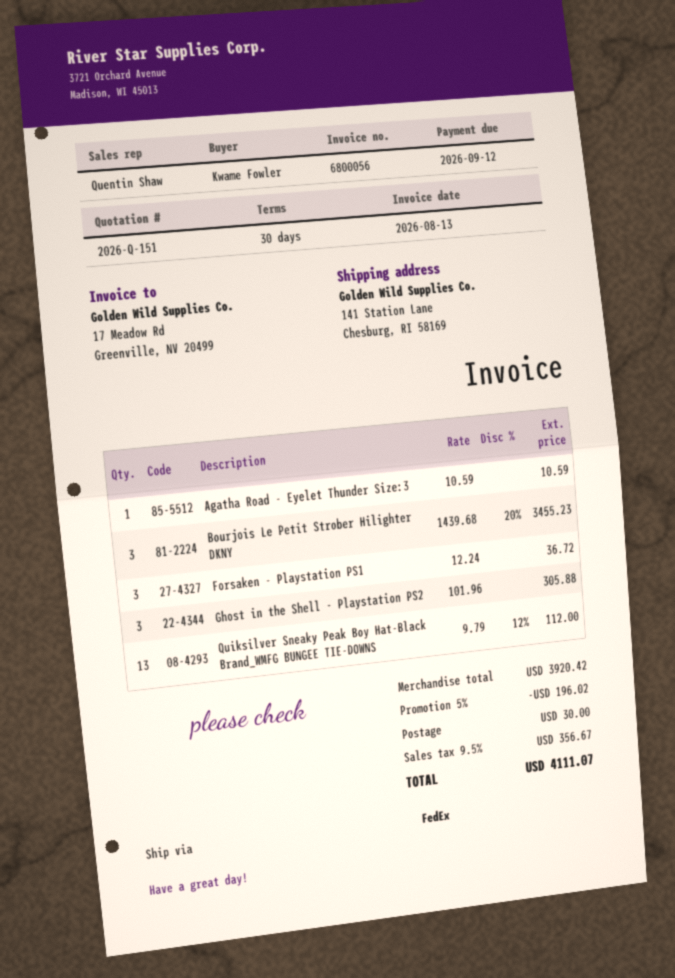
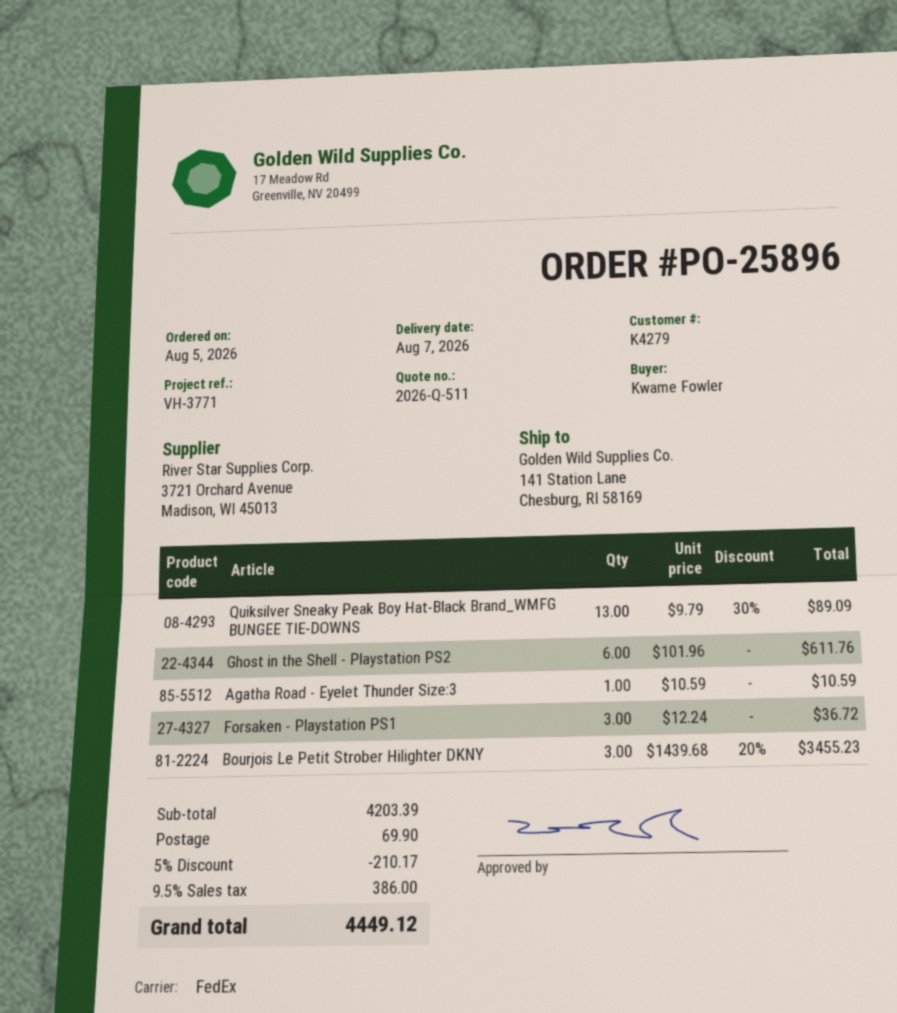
quote number: 2026-Q-151 -> 2026-Q-511
Ghost in the Shell - Playstation PS2: 3 x 101.96 = 305.88 -> 6 x 101.96 = 611.76
Quiksilver Sneaky Peak Boy Hat-Black Brand_WMFG BUNGEE TIE-DOWNS: 13 x 9.79 - 12% = 112.00 -> 13 x 9.79 - 30% = 89.09
subtotal: 3920.42 -> 4203.39
discount: 5% = 196.02 -> 5% = 210.17
shipping: 30.00 -> 69.90
tax: 9.5% = 356.67 -> 9.5% = 386.00
total: 4111.07 -> 4449.12

